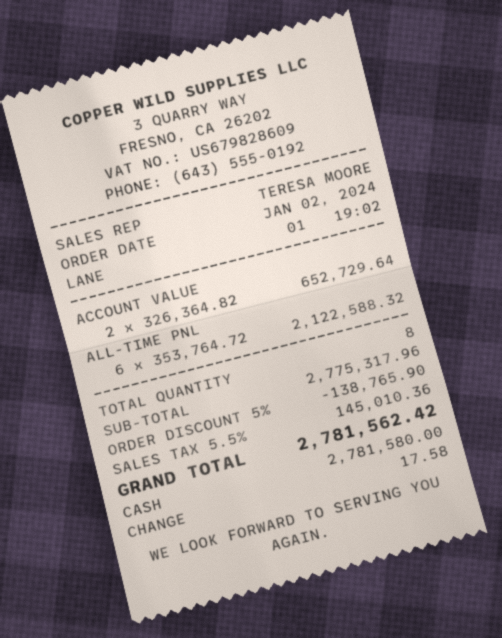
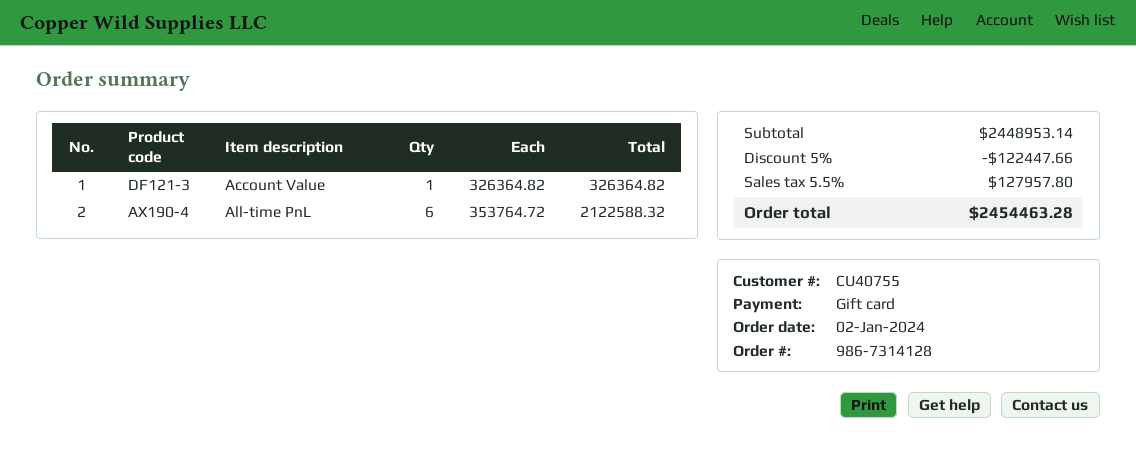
payment method: cash -> gift card
ACCOUNT VALUE: 2 x 326364.82 = 652729.64 -> 1 x 326364.82 = 326364.82
subtotal: 2775317.96 -> 2448953.14
discount: 5% = 138765.90 -> 5% = 122447.66
tax: 5.5% = 145010.36 -> 5.5% = 127957.80
total: 2781562.42 -> 2454463.28

